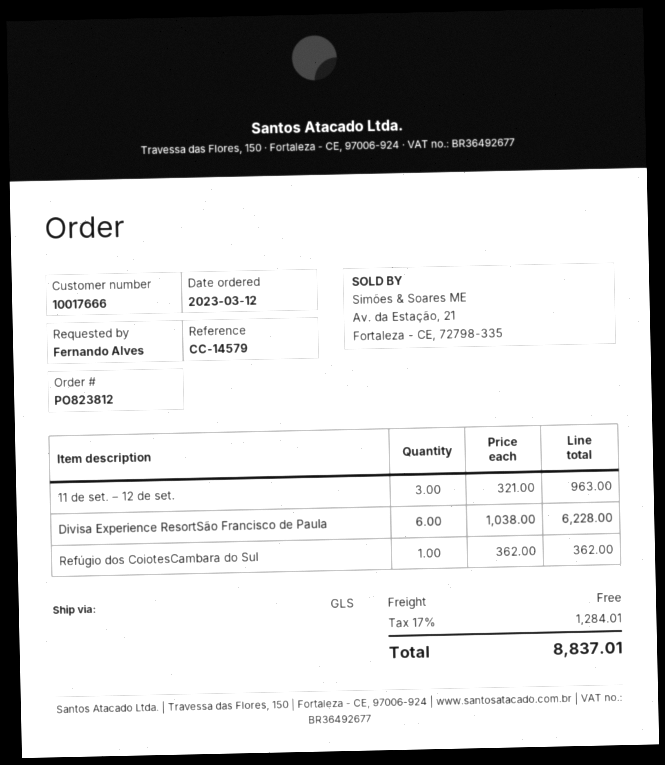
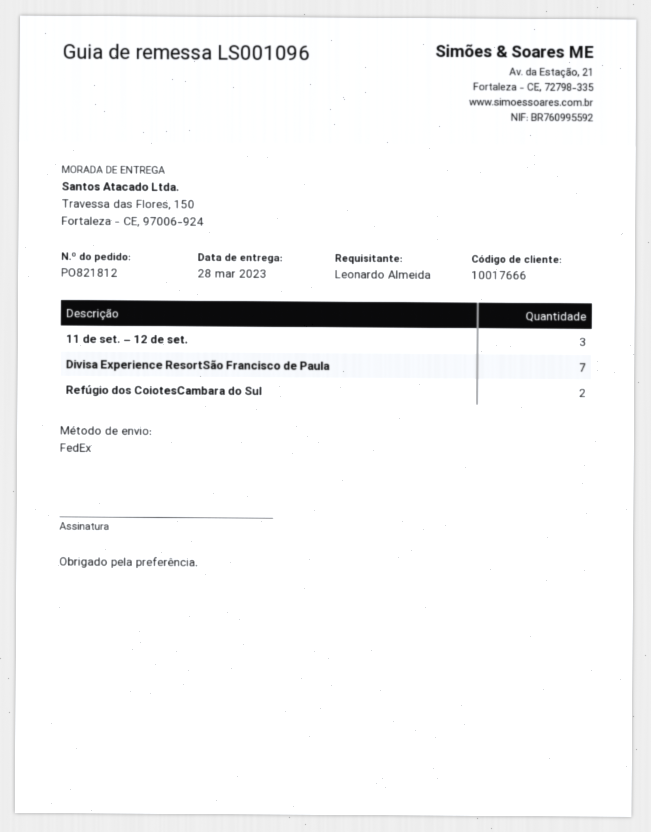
order number: PO823812 -> PO821812
ordered by: Fernando Alves -> Leonardo Almeida
shipping method: GLS -> FedEx
Divisa Experience ResortSão Francisco de Paula: 6 -> 7
Refúgio dos CoiotesCambara do Sul: 1 -> 2

